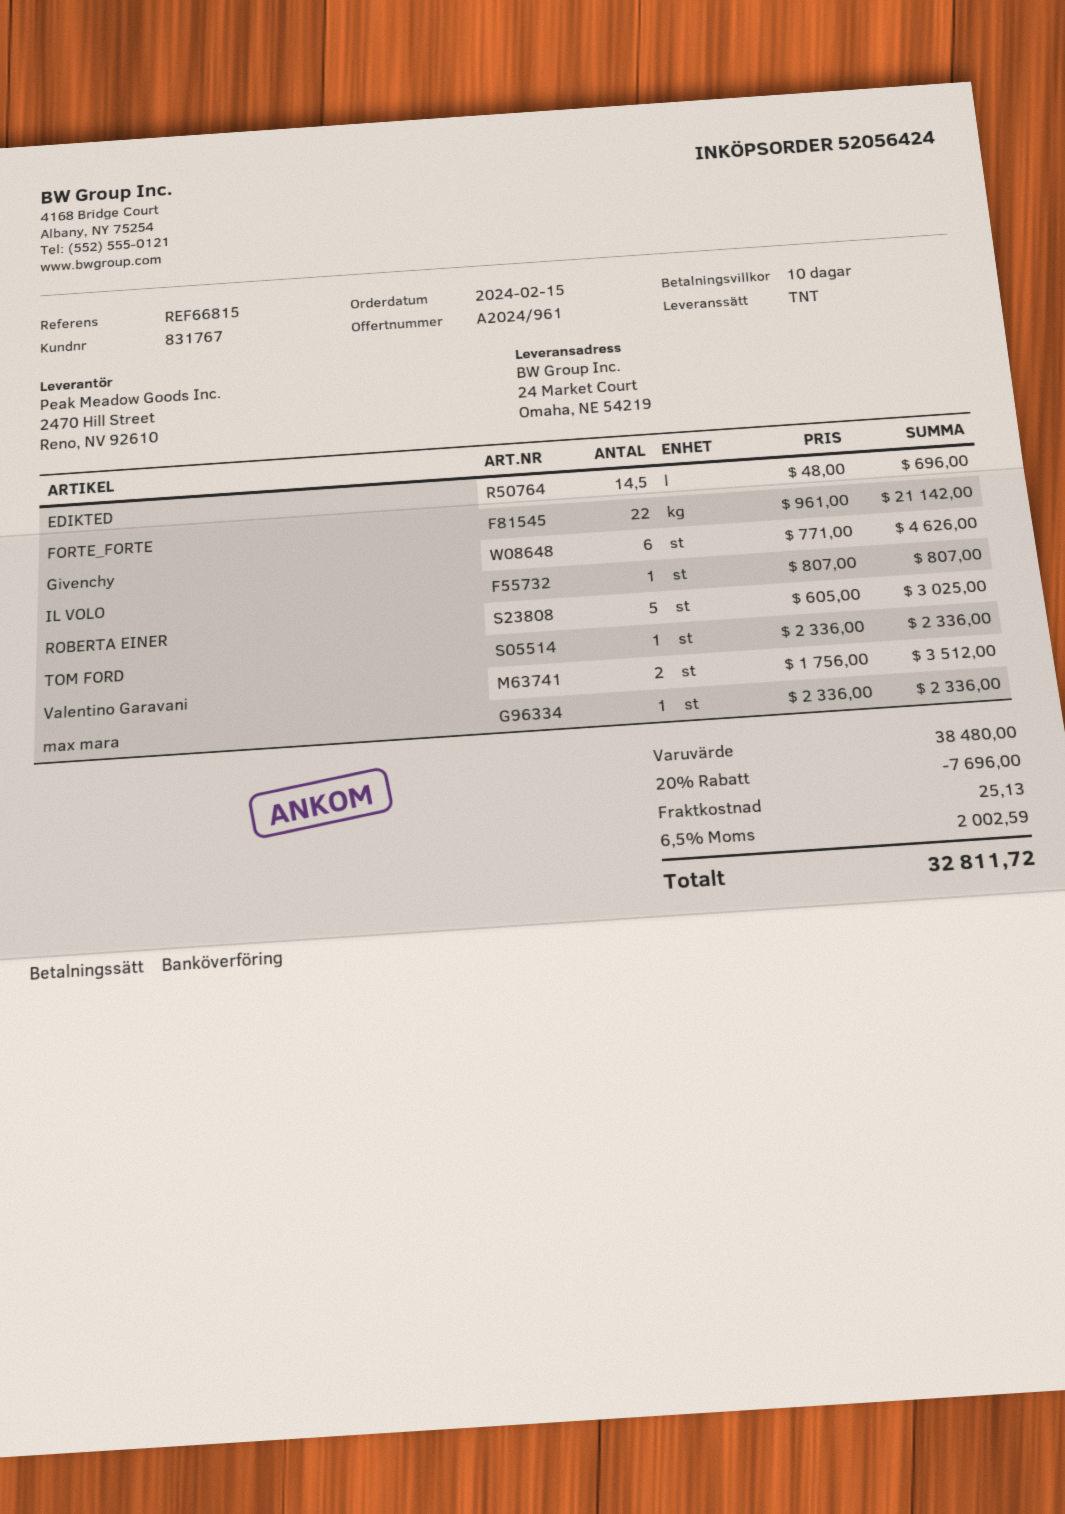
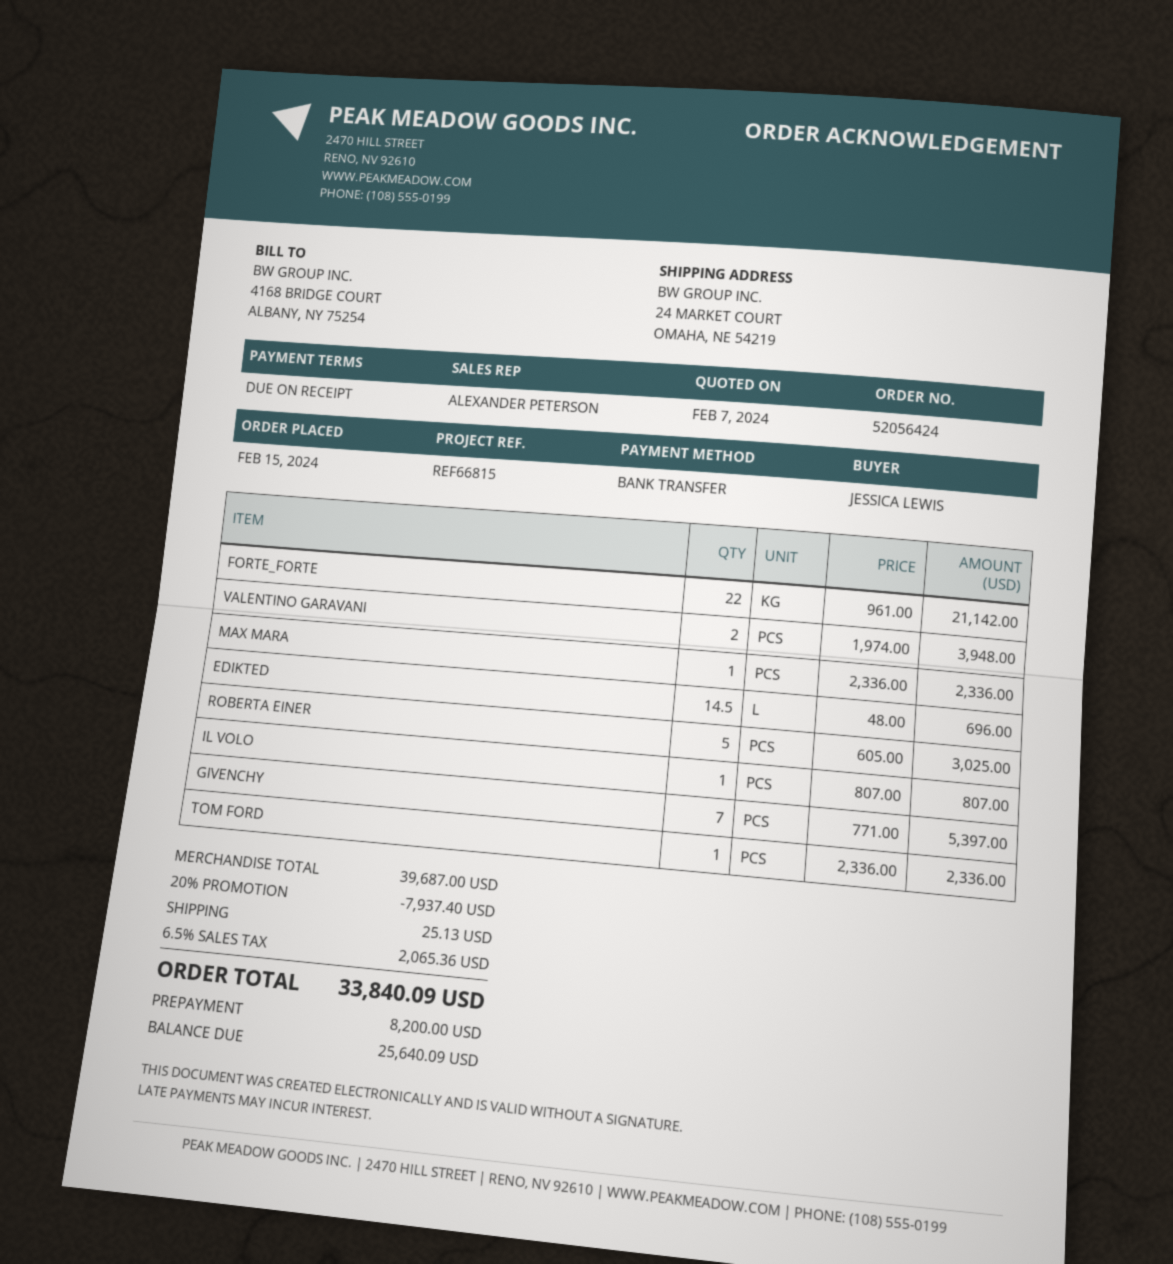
payment terms: 10 days -> on receipt
Givenchy: 6 x 771.00 = 4626.00 -> 7 x 771.00 = 5397.00
Valentino Garavani: 2 x 1756.00 = 3512.00 -> 2 x 1974.00 = 3948.00
subtotal: 38480.00 -> 39687.00
discount: 20% = 7696.00 -> 20% = 7937.40
tax: 6.5% = 2002.59 -> 6.5% = 2065.36
total: 32811.72 -> 33840.09

